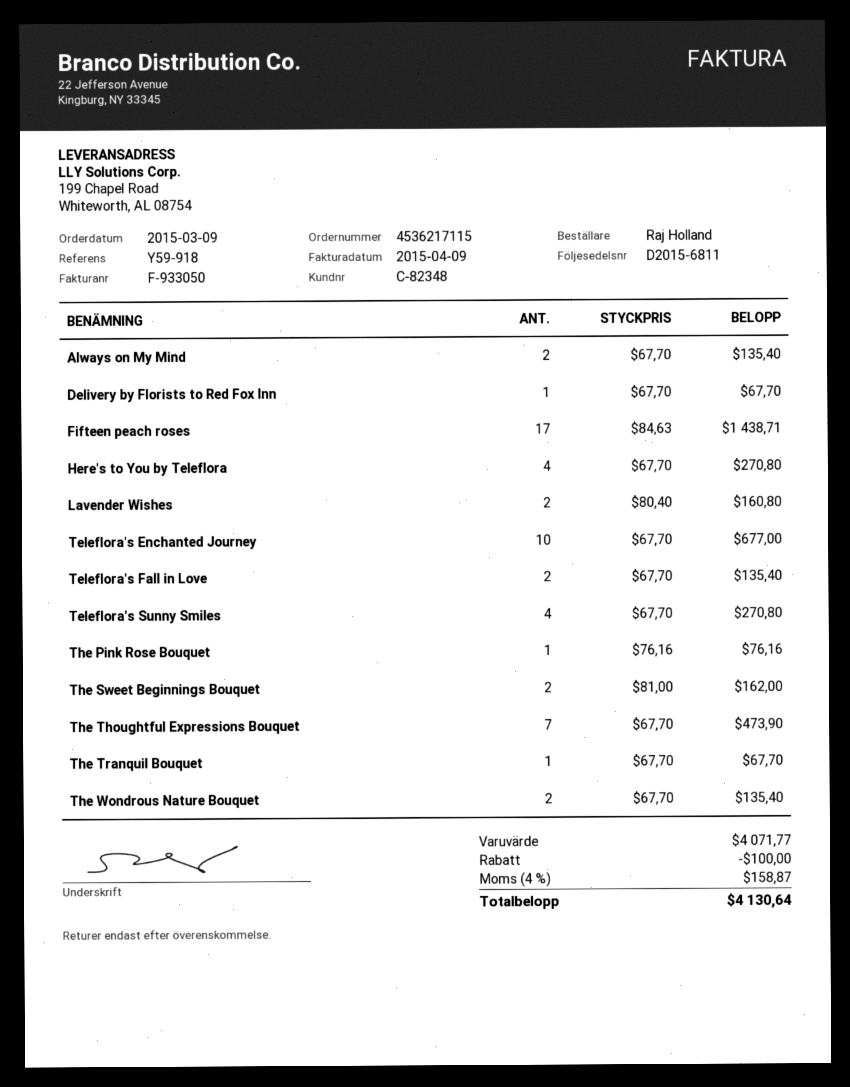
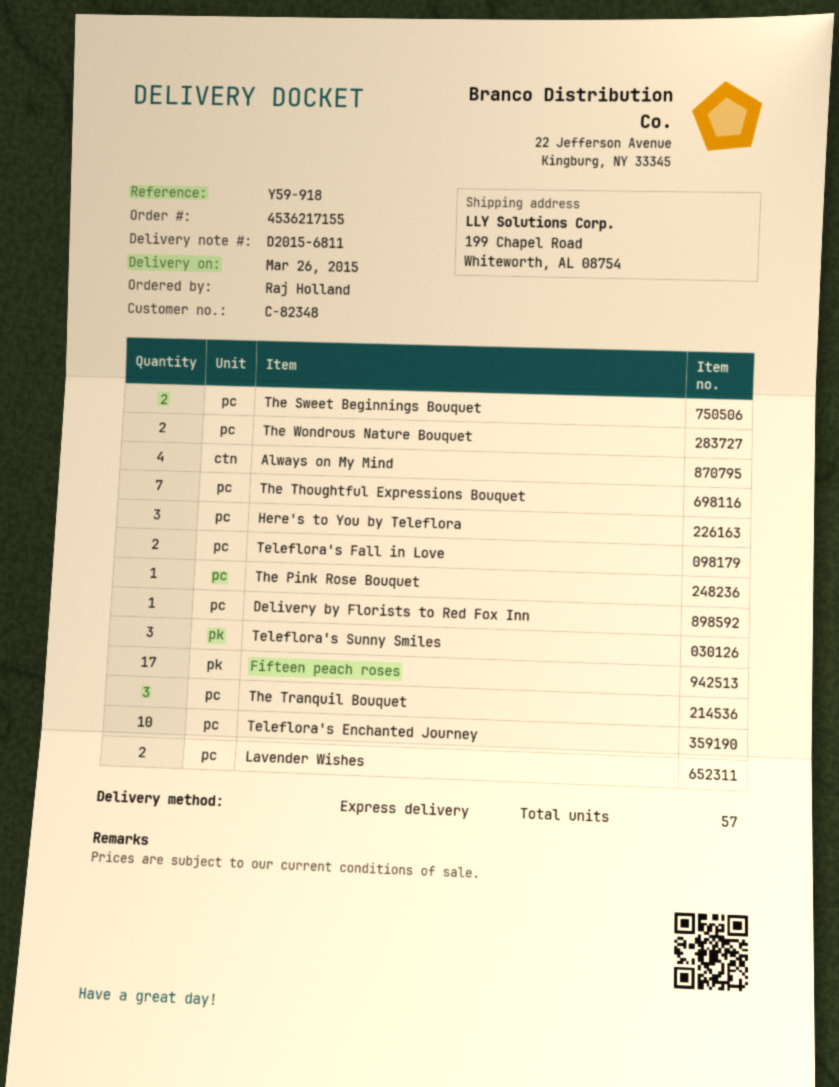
order number: 4536217115 -> 4536217155
Always on My Mind: 2 -> 4
Here's to You by Teleflora: 4 -> 3
Teleflora's Sunny Smiles: 4 -> 3
The Tranquil Bouquet: 1 -> 3

